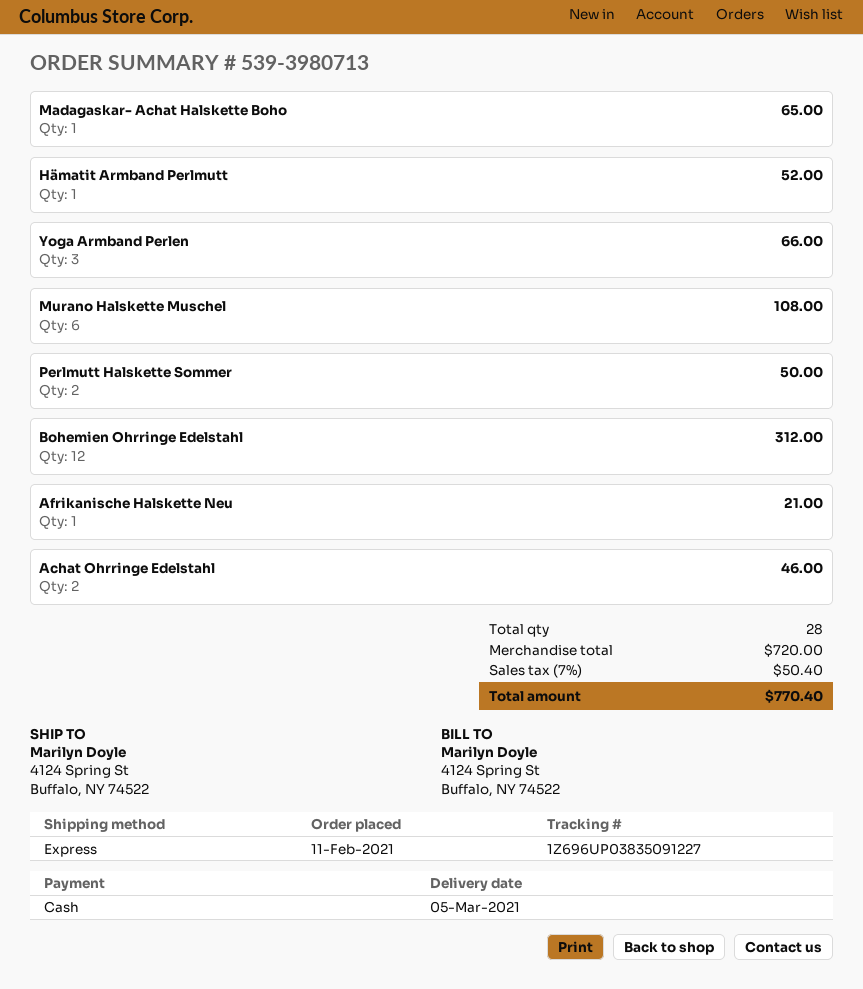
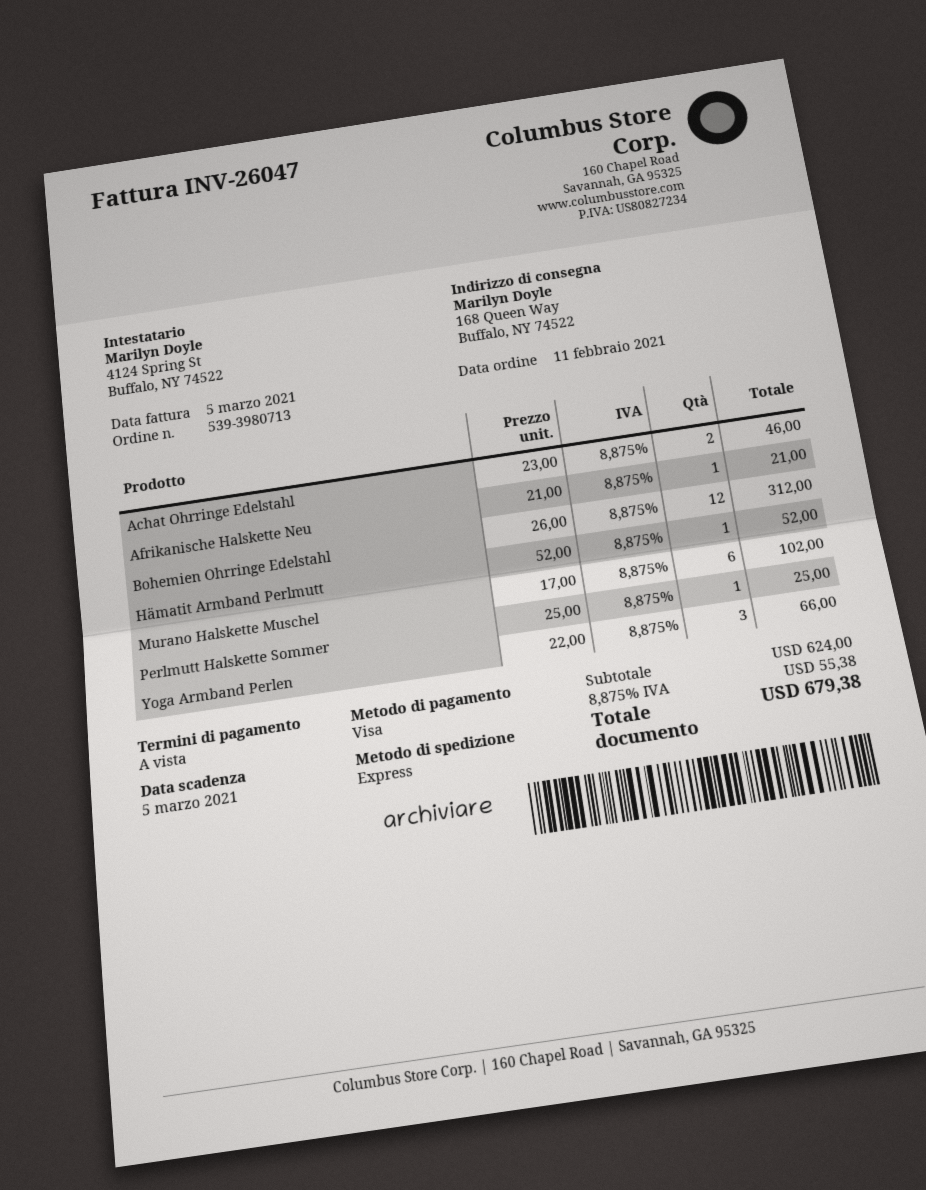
payment method: cash -> Visa
ship to: 4124 Spring St, Buffalo, NY 74522 -> 168 Queen Way, Buffalo, NY 74522
Madagaskar- Achat Halskette Boho: 1 for 65.00 -> none
Murano Halskette Muschel: 6 for 108.00 -> 6 for 102.00
Perlmutt Halskette Sommer: 2 for 50.00 -> 1 for 25.00
subtotal: 720.00 -> 624.00
tax: 7% = 50.40 -> 8.875% = 55.38
total: 770.40 -> 679.38

